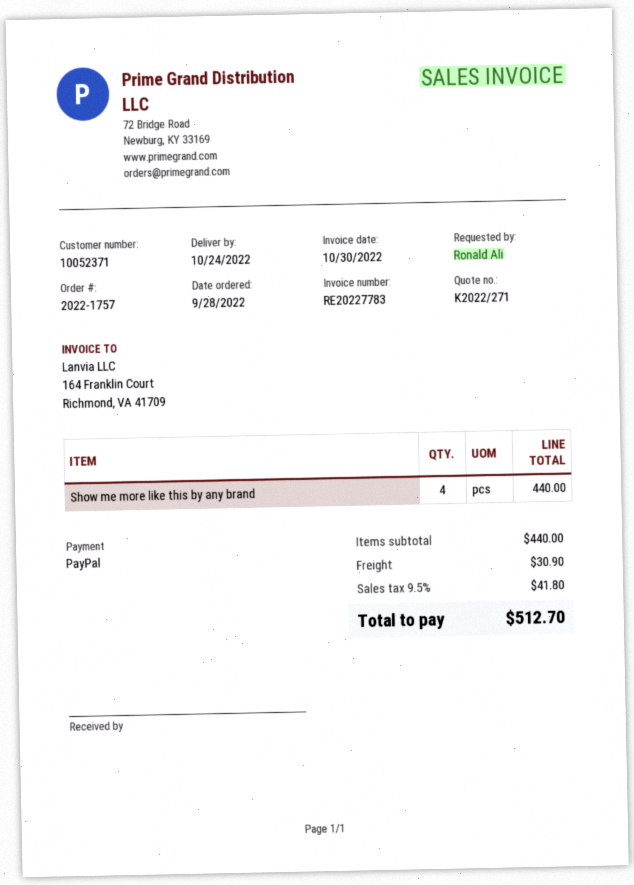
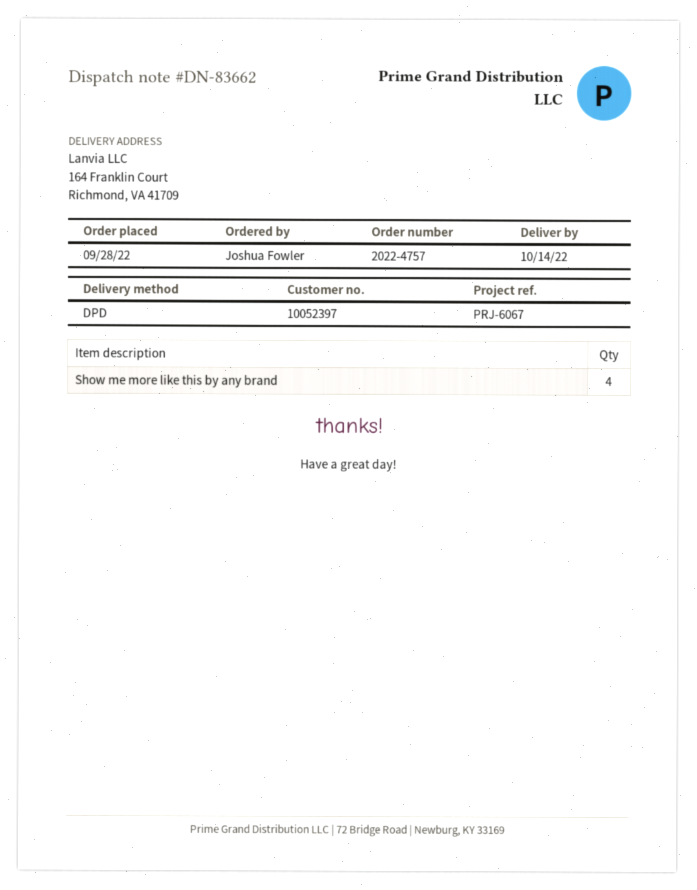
order number: 2022-1757 -> 2022-4757
delivery date: 2022-10-24 -> 2022-10-14
customer number: 10052371 -> 10052397
ordered by: Ronald Ali -> Joshua Fowler

